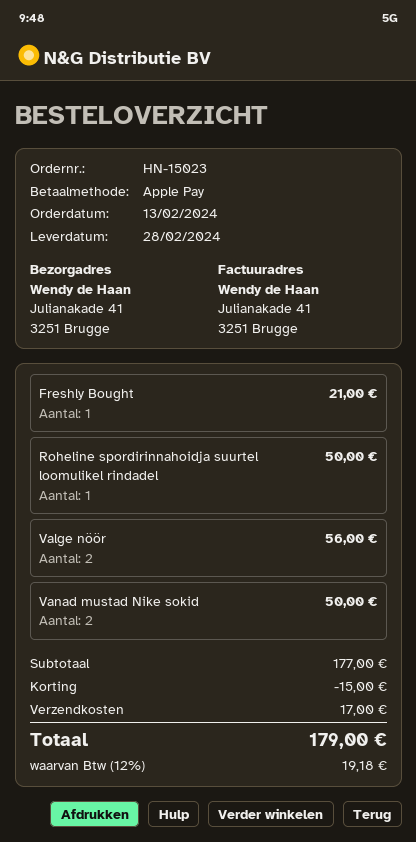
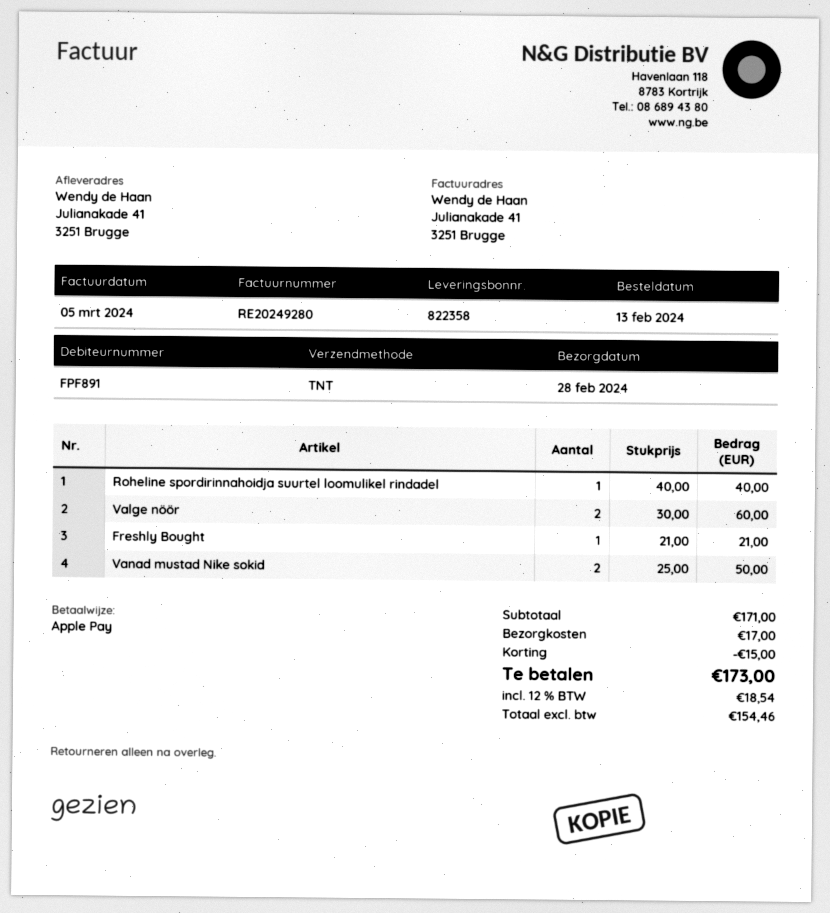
Roheline spordirinnahoidja suurtel loomulikel rindadel: 1 for 50.00 -> 1 for 40.00
Valge nöör: 2 for 56.00 -> 2 for 60.00
subtotal: 177.00 -> 171.00
tax: 12% = 19.18 -> 12% = 18.54
total: 179.00 -> 173.00

